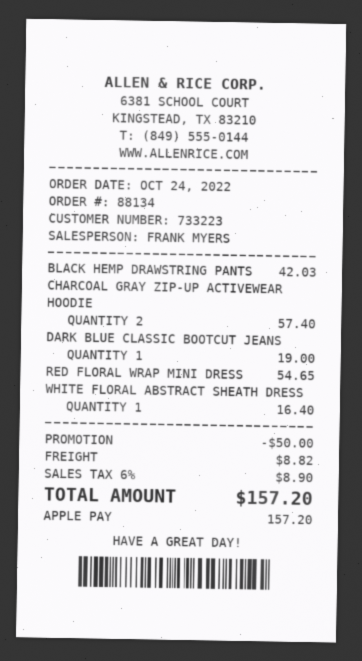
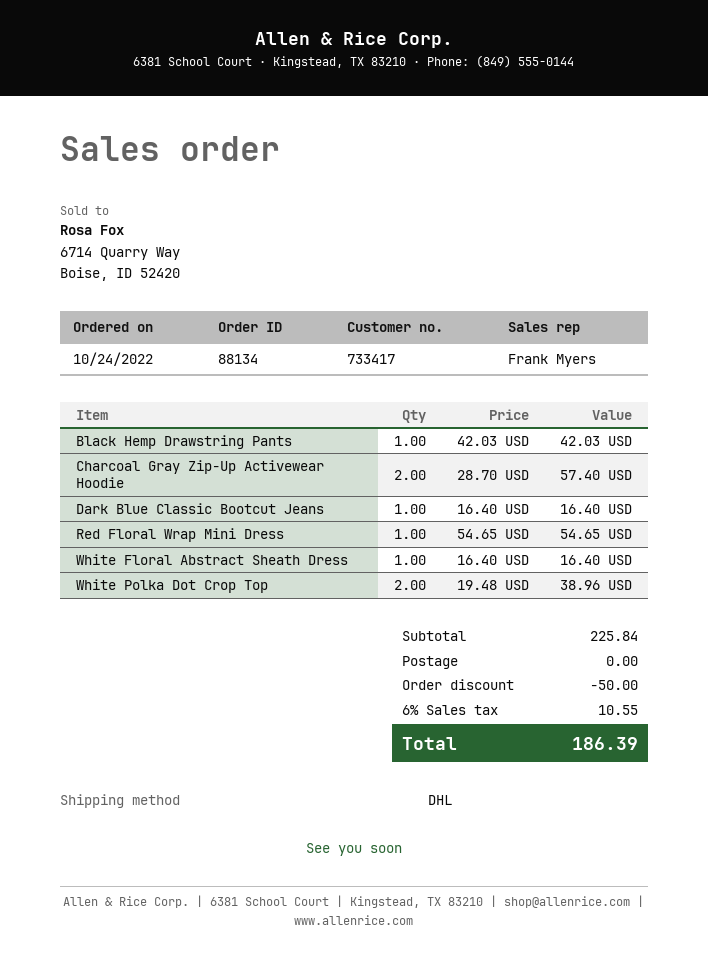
customer number: 733223 -> 733417
DARK BLUE CLASSIC BOOTCUT JEANS: 1 for 19.00 -> 1 for 16.40
White Polka Dot Crop Top: none -> 2 for 38.96
shipping: 8.82 -> 0.00
tax: 6% = 8.90 -> 6% = 10.55
total: 157.20 -> 186.39

